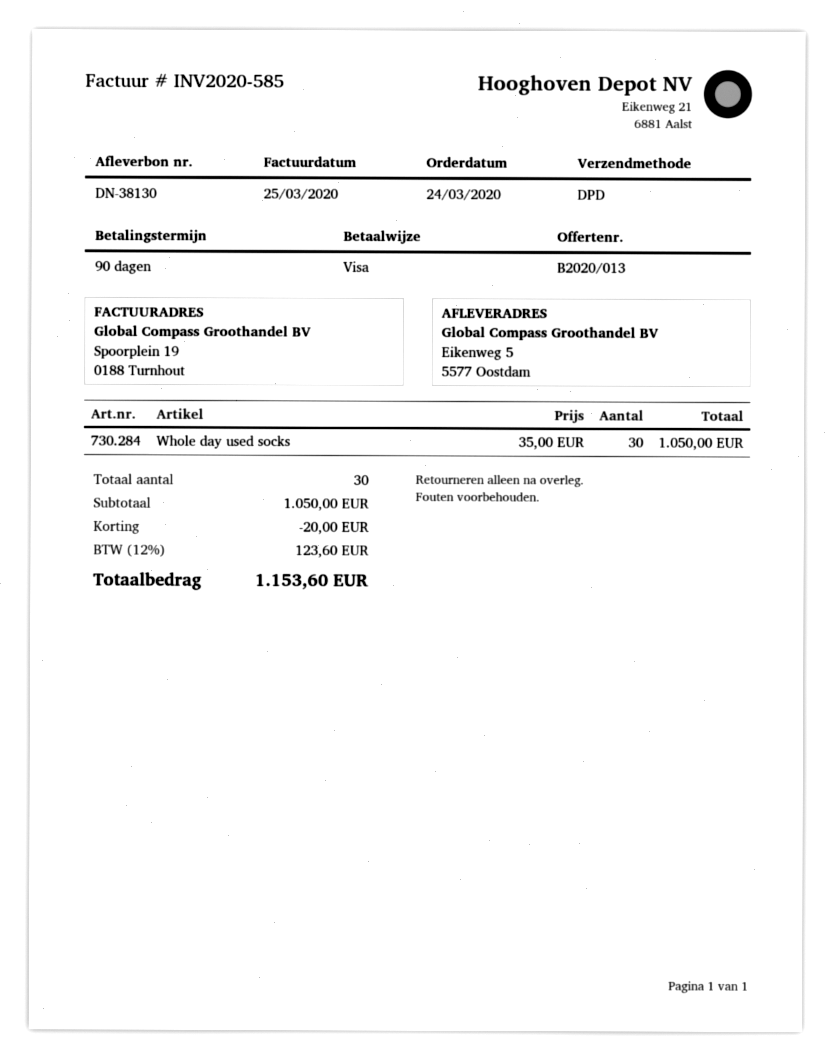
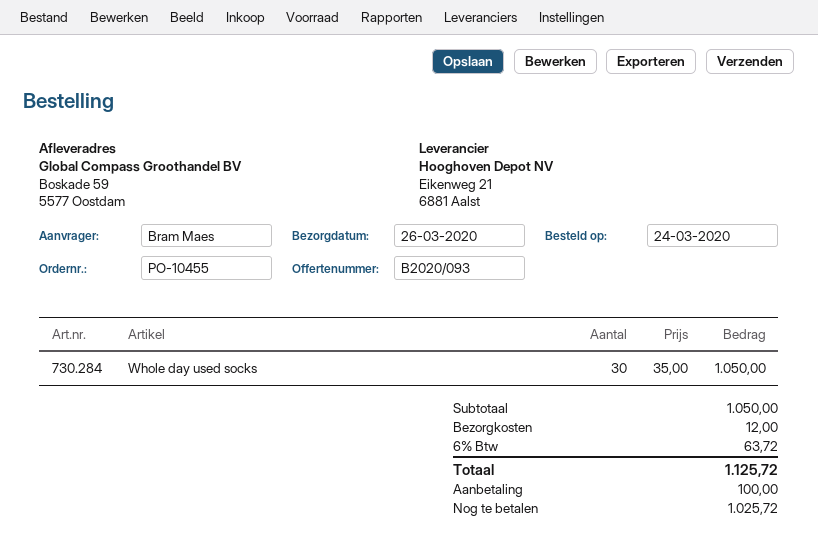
quote number: B2020/013 -> B2020/093
ship to: Eikenweg 5, 5577 Oostdam -> Boskade 59, 5577 Oostdam
discount: 20.00 -> none
shipping: none -> 12.00
tax: 12% = 123.60 -> 6% = 63.72
total: 1153.60 -> 1125.72

